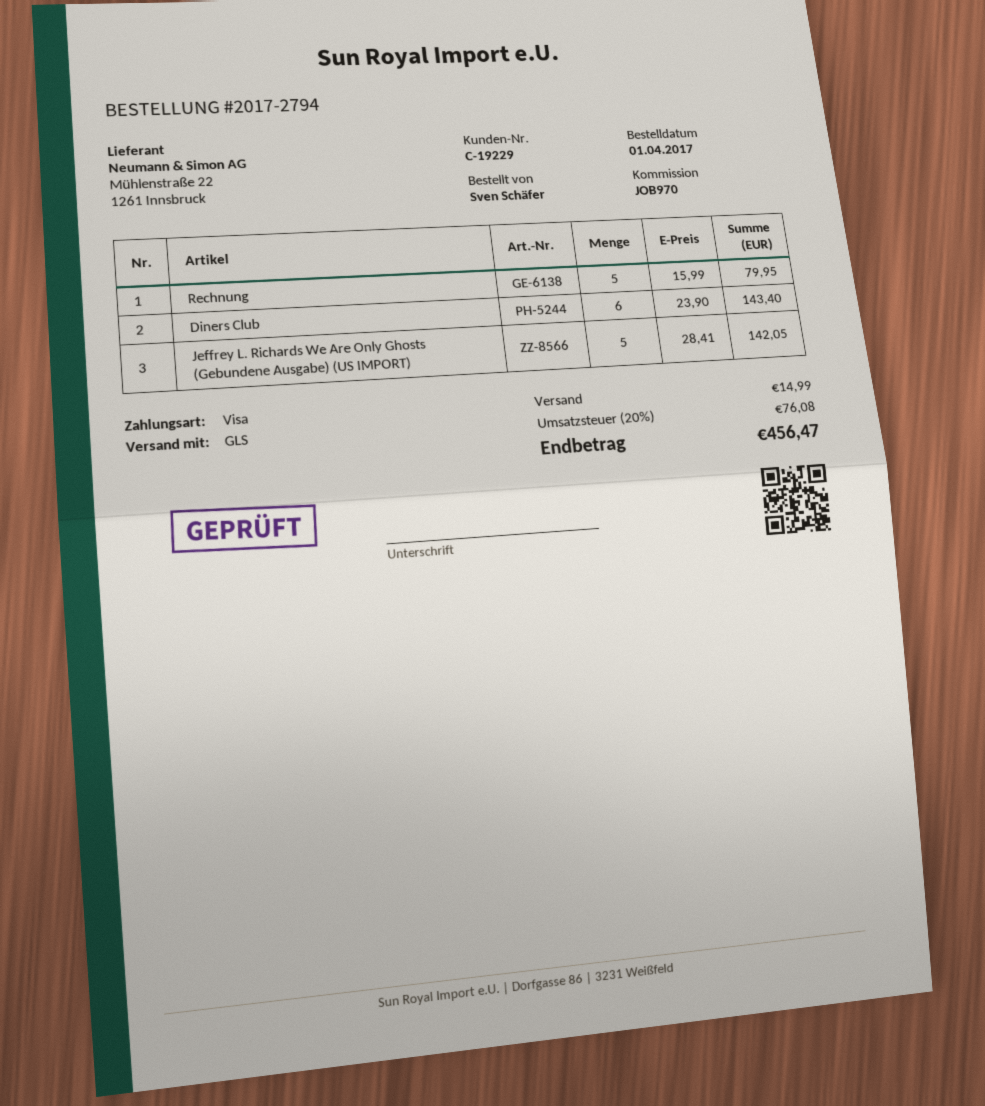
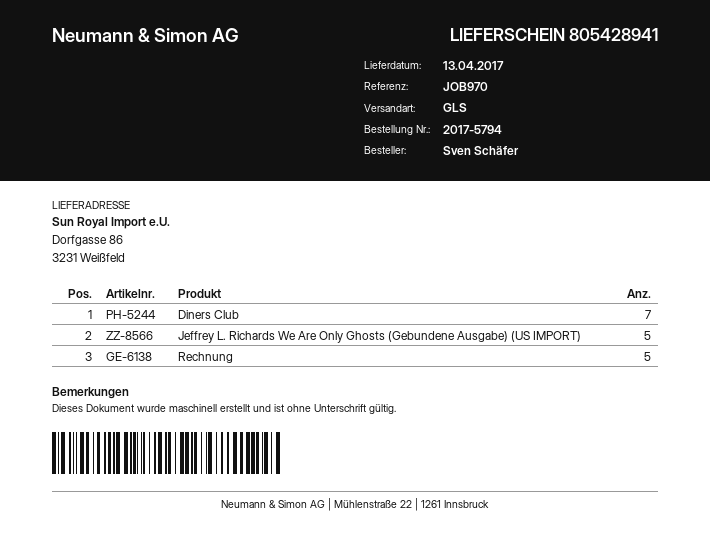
order number: 2017-2794 -> 2017-5794
Diners Club: 6 -> 7

